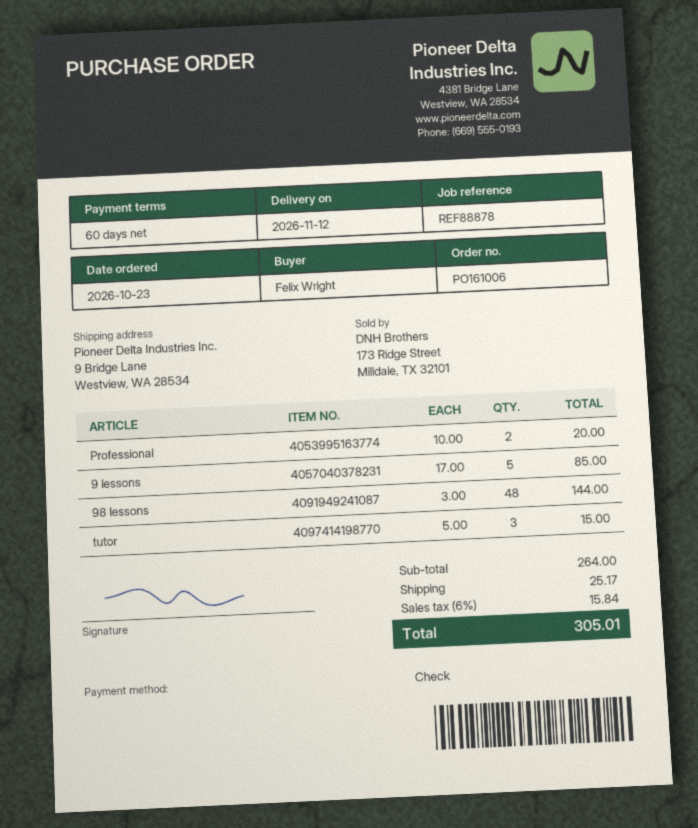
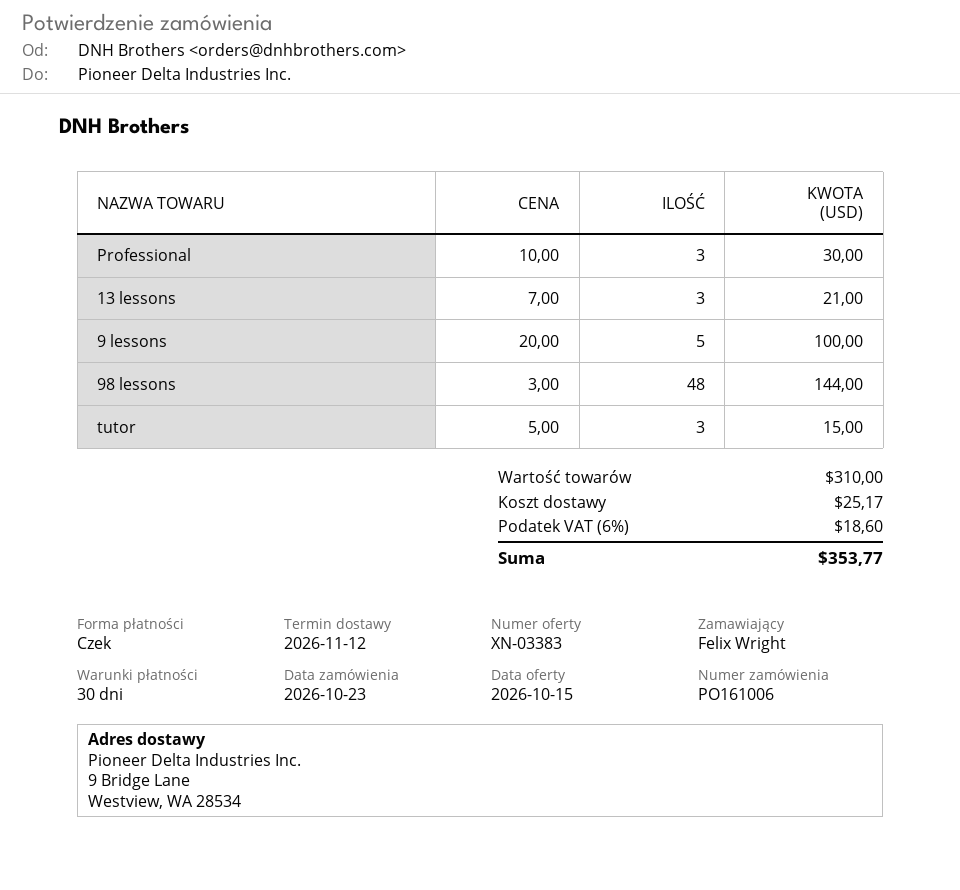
payment terms: 60 days -> 30 days
Professional: 2 x 10.00 = 20.00 -> 3 x 10.00 = 30.00
9 lessons: 5 x 17.00 = 85.00 -> 5 x 20.00 = 100.00
13 lessons: none -> 3 x 7.00 = 21.00
subtotal: 264.00 -> 310.00
tax: 6% = 15.84 -> 6% = 18.60
total: 305.01 -> 353.77

